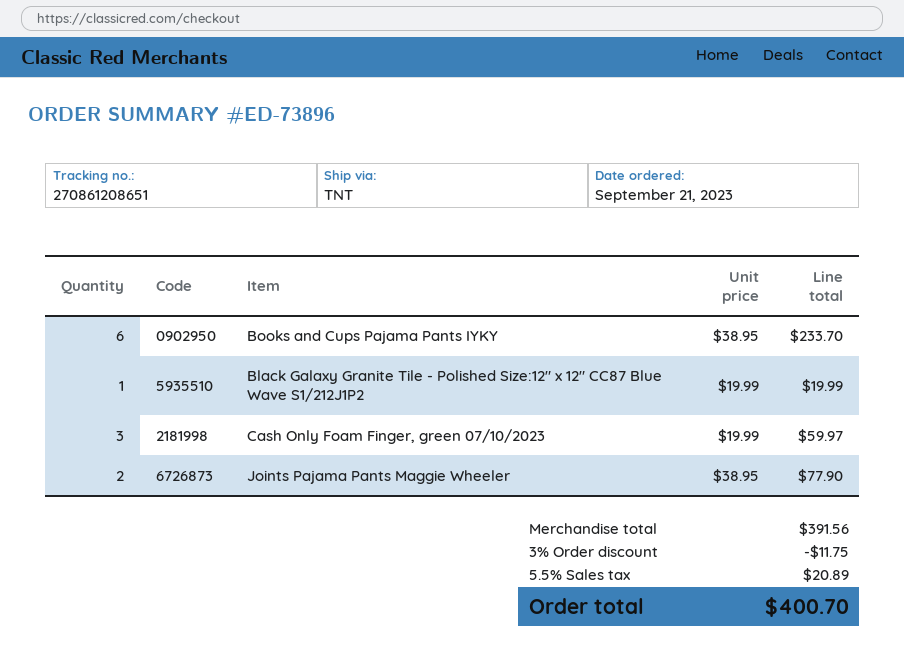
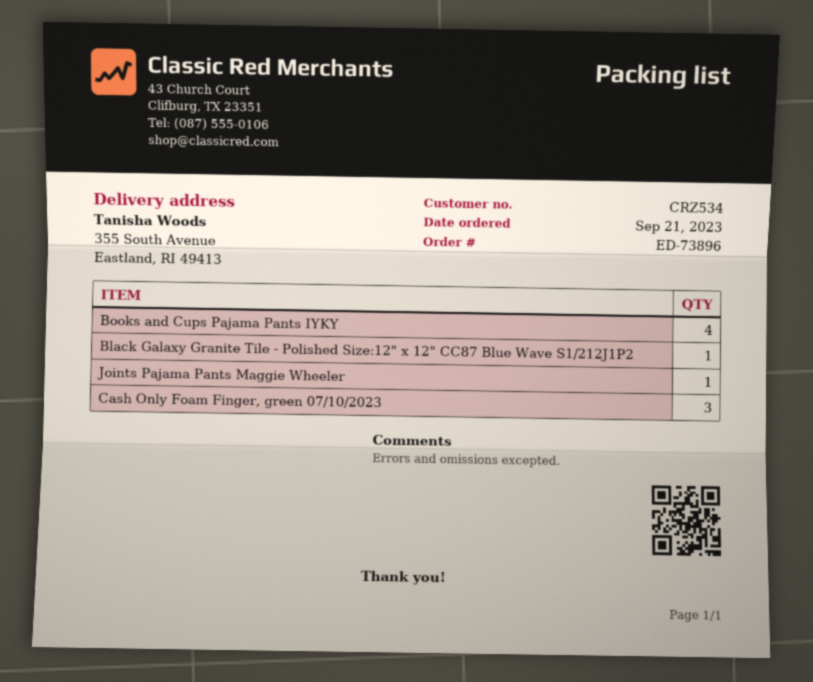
Books and Cups Pajama Pants IYKY: 6 -> 4
Joints Pajama Pants Maggie Wheeler: 2 -> 1

